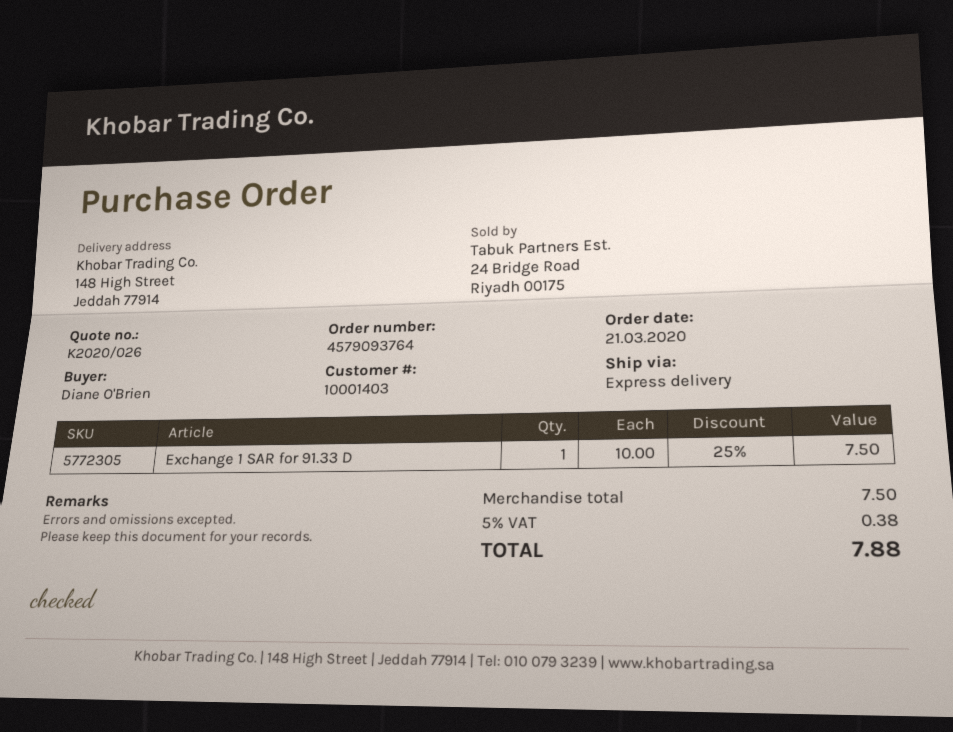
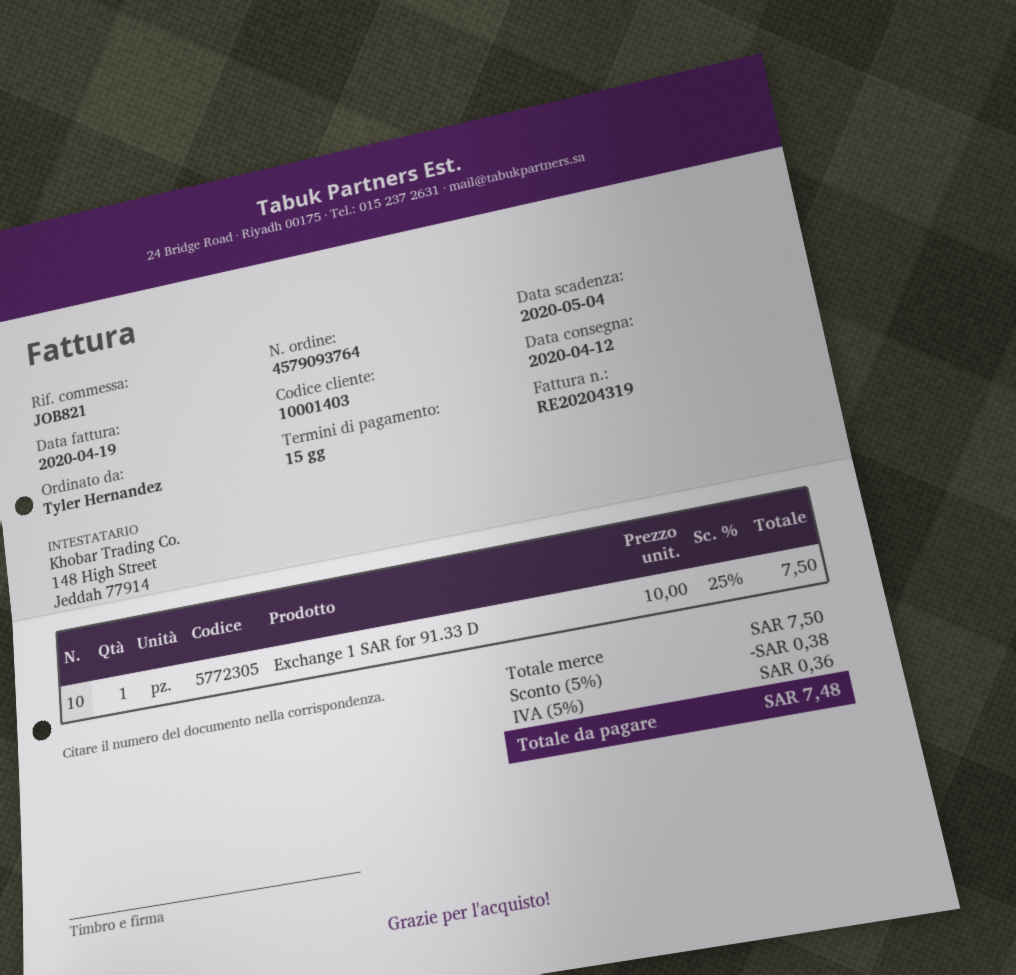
ordered by: Diane O'Brien -> Tyler Hernandez
discount: none -> 5% = 0.38
tax: 5% = 0.38 -> 5% = 0.36
total: 7.88 -> 7.48

